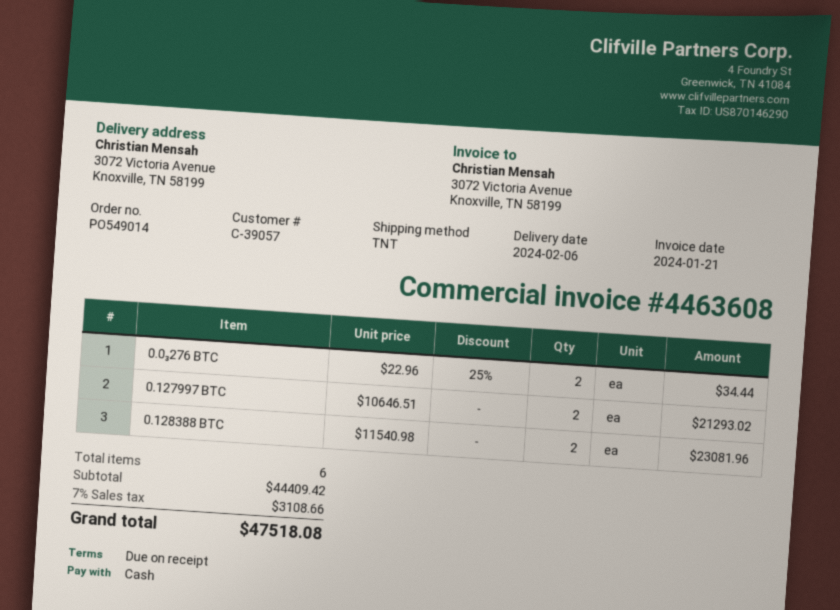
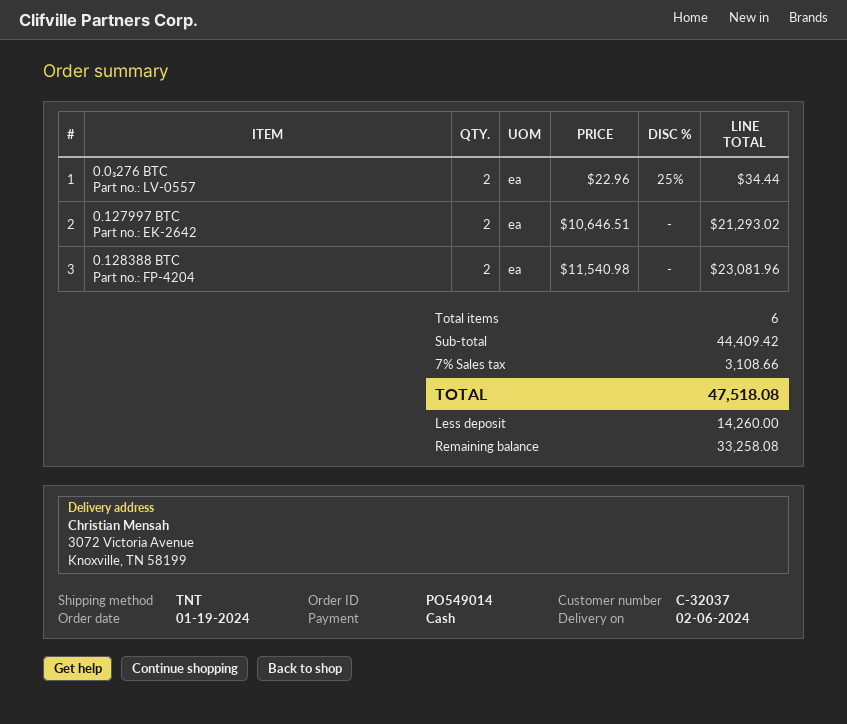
customer number: C-39057 -> C-32037

